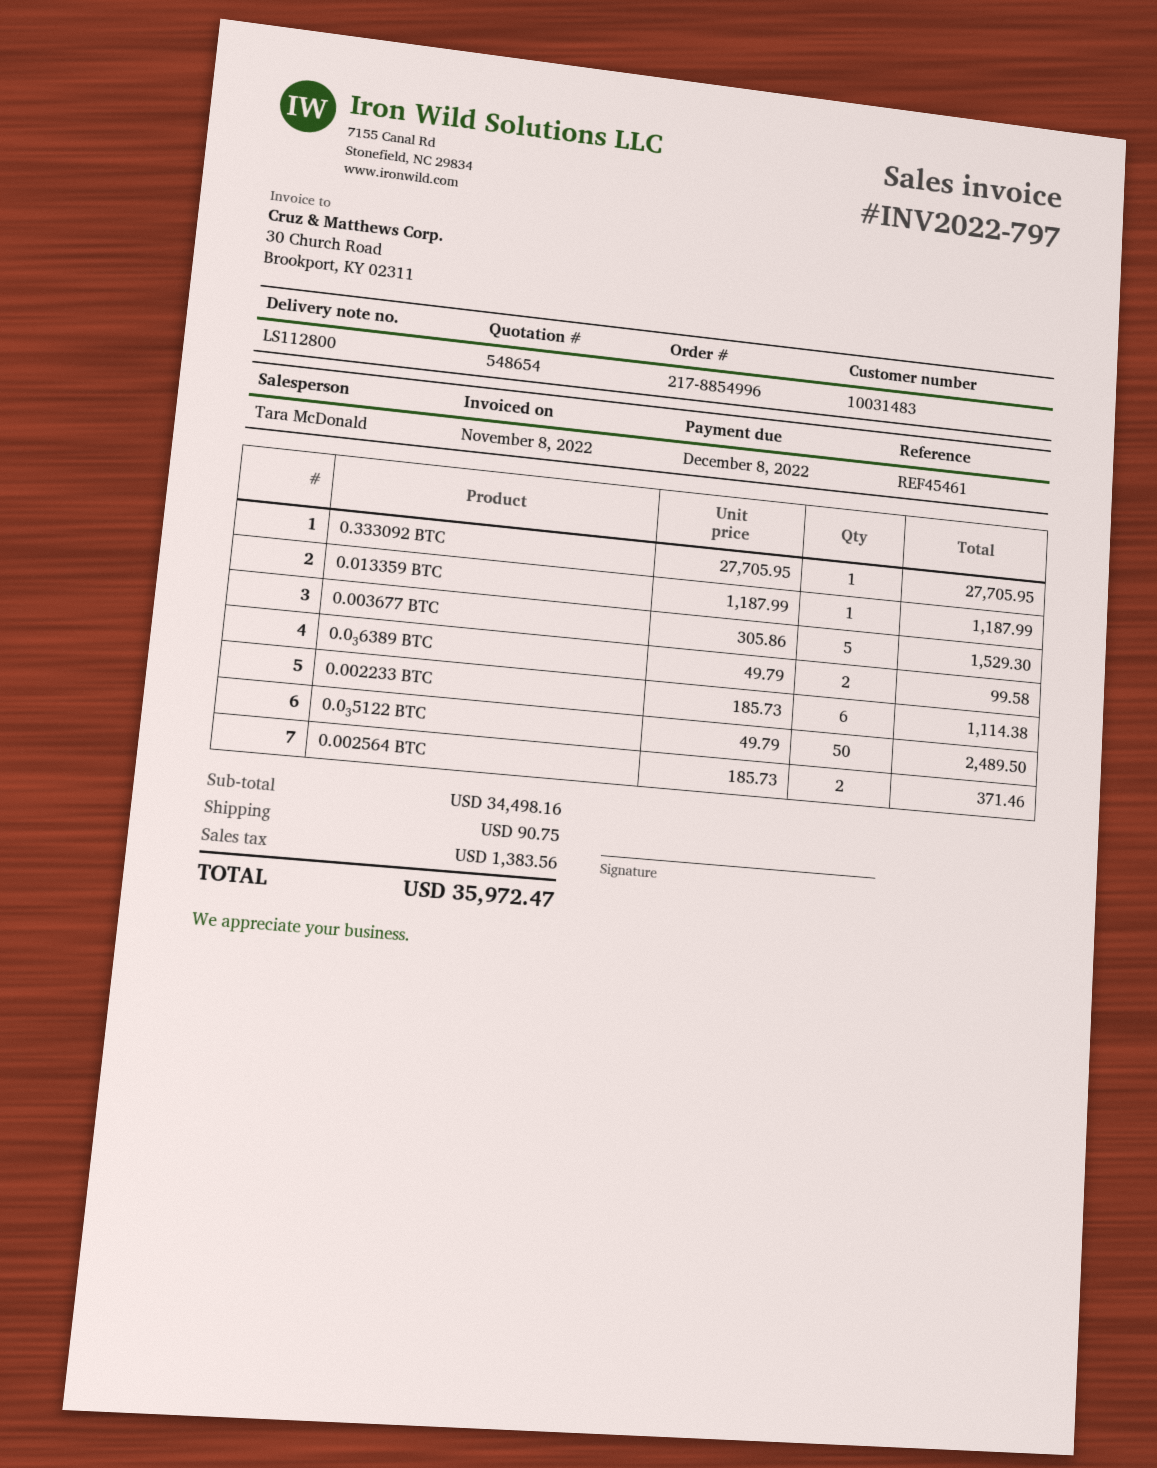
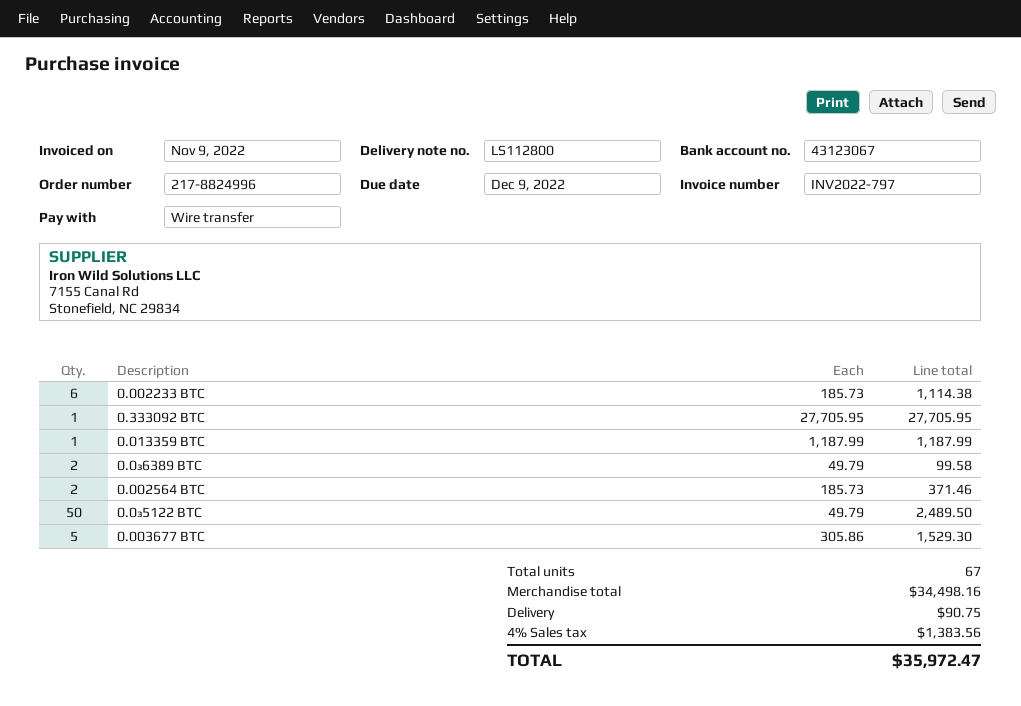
order number: 217-8854996 -> 217-8824996
invoice date: 2022-11-08 -> 2022-11-09
due date: 2022-12-08 -> 2022-12-09

